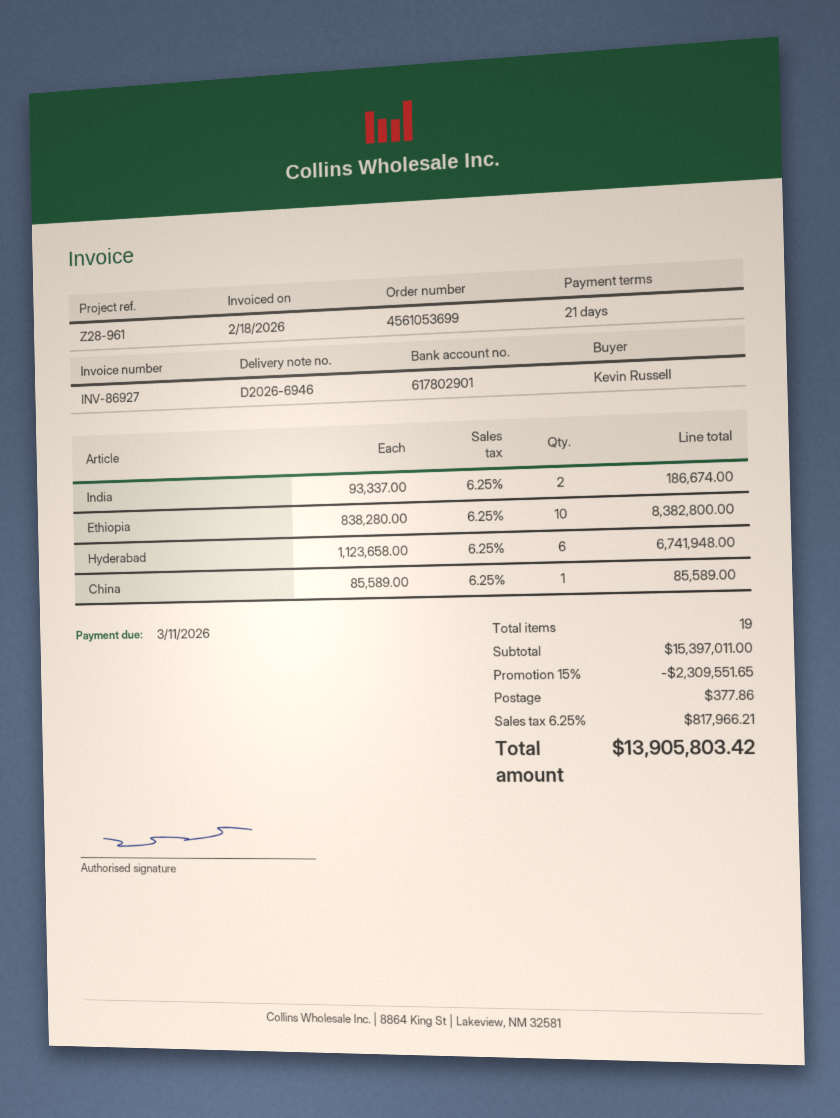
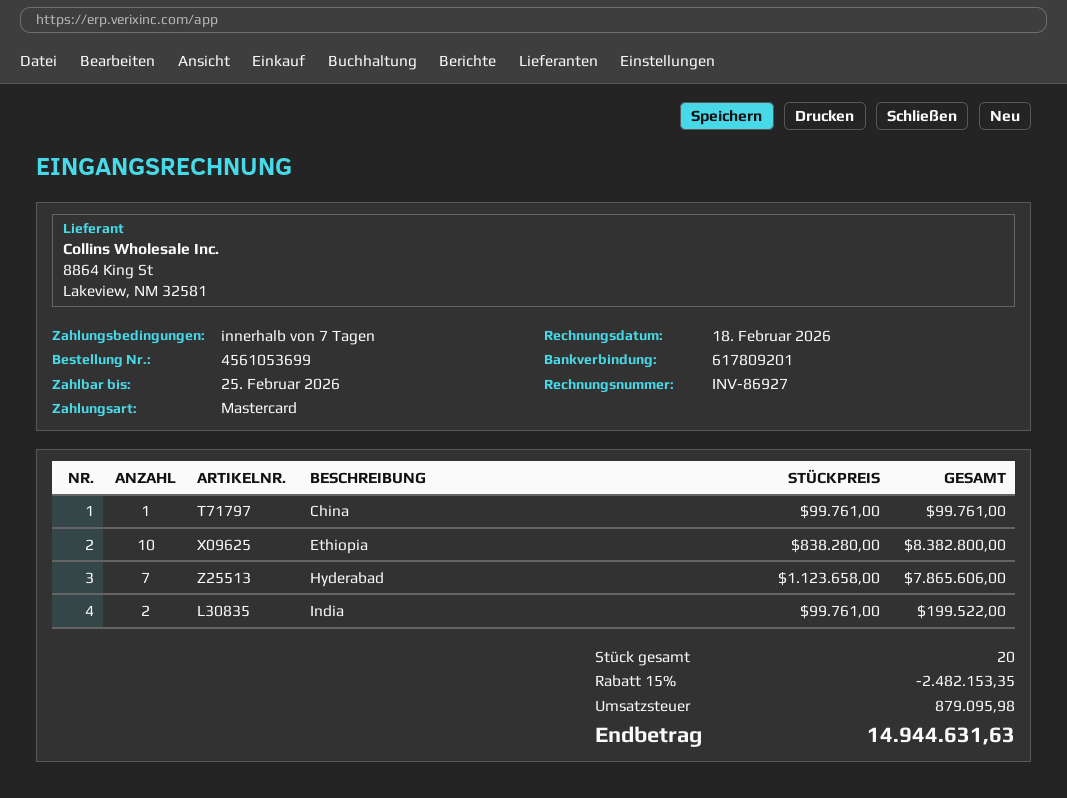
payment terms: 21 days -> 7 days
due date: 2026-03-11 -> 2026-02-25
bank account: 617802901 -> 617809201
India: 2 x 93337.00 = 186674.00 -> 2 x 99761.00 = 199522.00
Hyderabad: 6 x 1123658.00 = 6741948.00 -> 7 x 1123658.00 = 7865606.00
China: 1 x 85589.00 = 85589.00 -> 1 x 99761.00 = 99761.00
total quantity: 19 -> 20
discount: 15% = 2309551.65 -> 15% = 2482153.35
shipping: 377.86 -> none
tax: 817966.21 -> 879095.98
total: 13905803.42 -> 14944631.63

